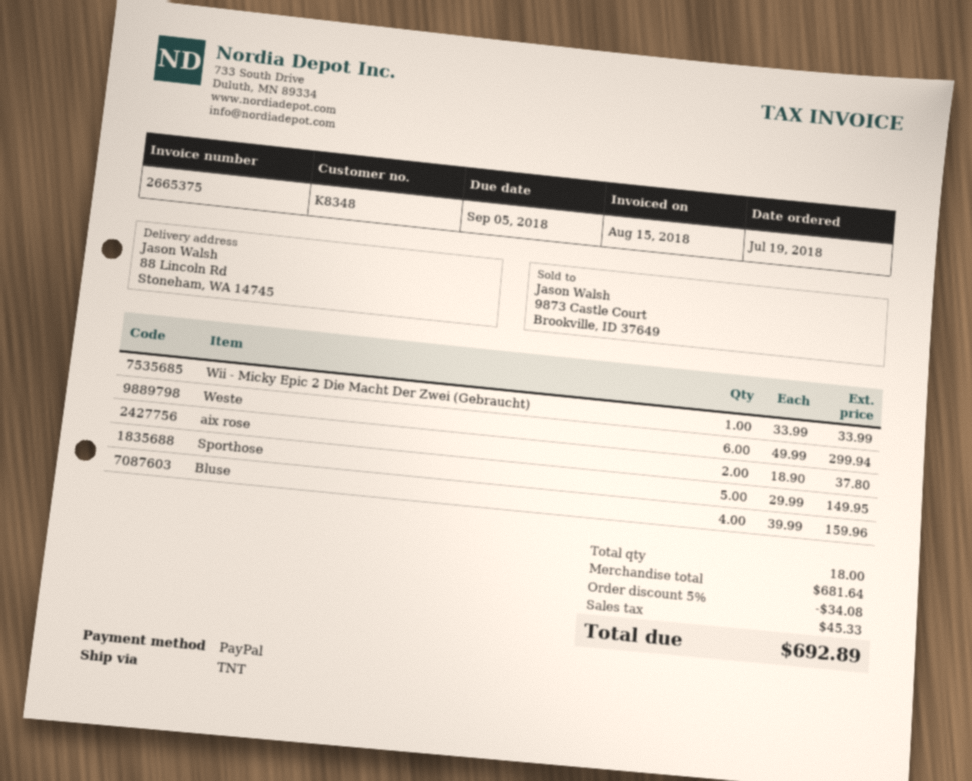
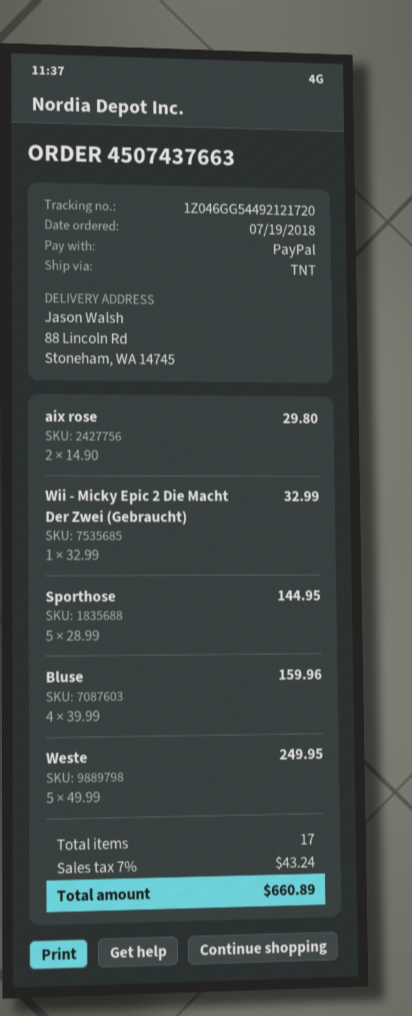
Wii - Micky Epic 2 Die Macht Der Zwei (Gebraucht): 1 x 33.99 = 33.99 -> 1 x 32.99 = 32.99
Weste: 6 x 49.99 = 299.94 -> 5 x 49.99 = 249.95
aix rose: 2 x 18.90 = 37.80 -> 2 x 14.90 = 29.80
Sporthose: 5 x 29.99 = 149.95 -> 5 x 28.99 = 144.95
total quantity: 18 -> 17
discount: 5% = 34.08 -> none
tax: 45.33 -> 43.24
total: 692.89 -> 660.89

